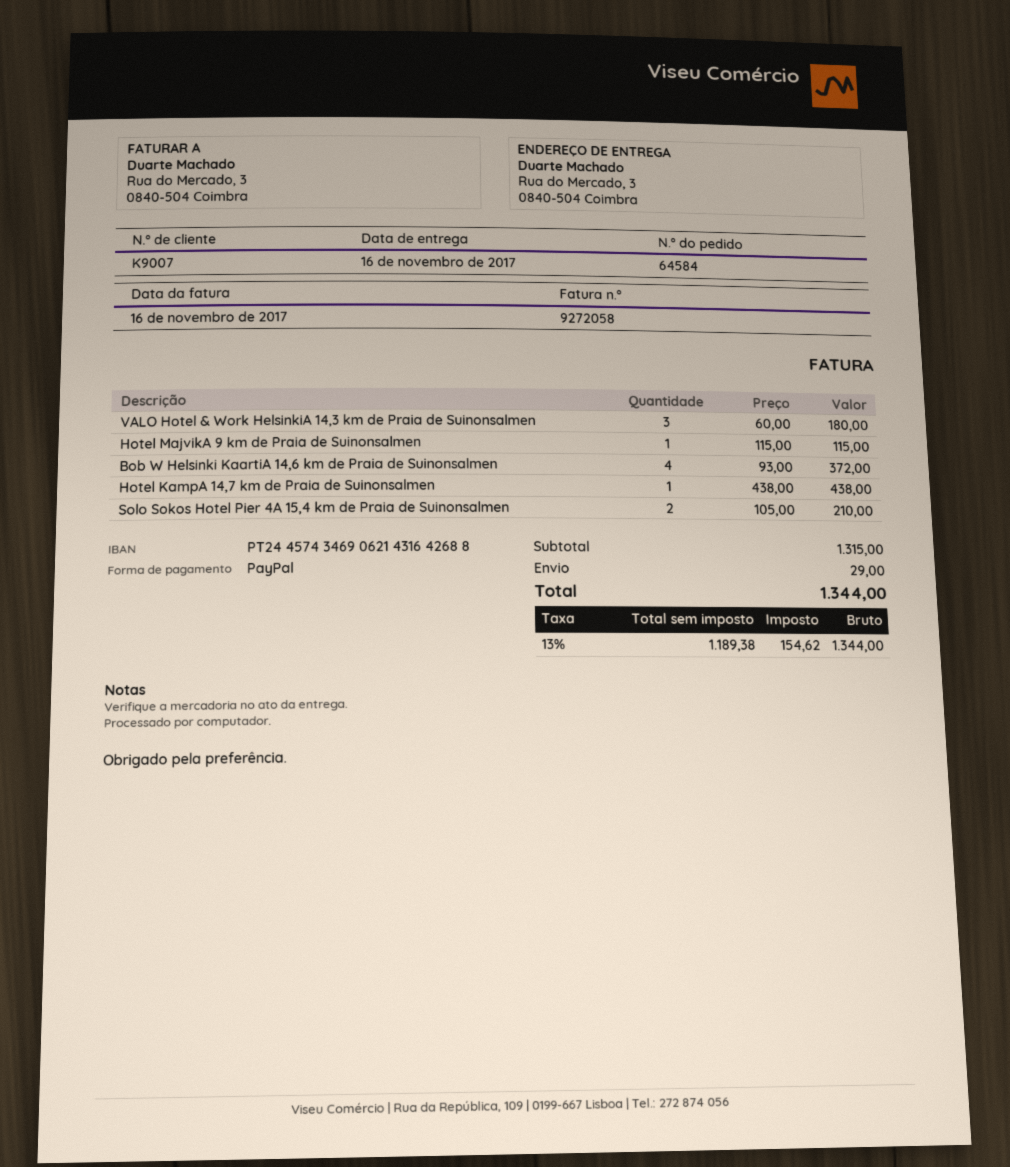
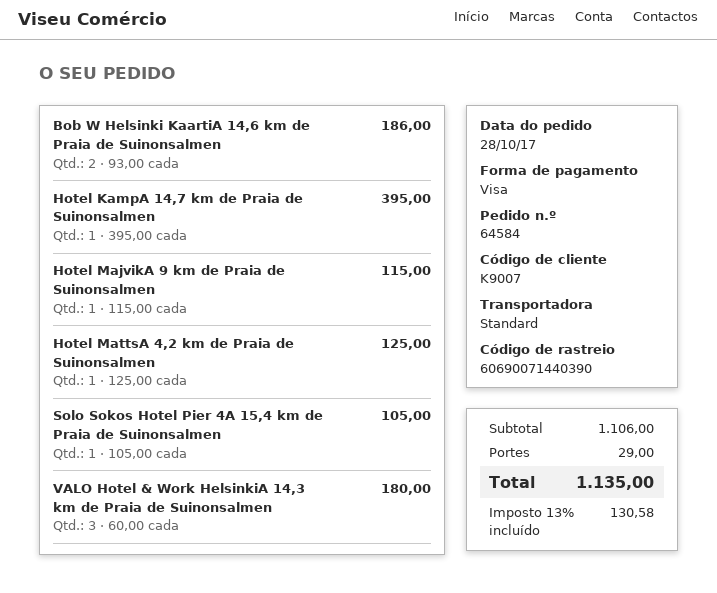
payment method: PayPal -> Visa
Bob W Helsinki KaartiA 14,6 km de Praia de Suinonsalmen: 4 x 93.00 = 372.00 -> 2 x 93.00 = 186.00
Hotel KampA 14,7 km de Praia de Suinonsalmen: 1 x 438.00 = 438.00 -> 1 x 395.00 = 395.00
Solo Sokos Hotel Pier 4A 15,4 km de Praia de Suinonsalmen: 2 x 105.00 = 210.00 -> 1 x 105.00 = 105.00
Hotel MattsA 4,2 km de Praia de Suinonsalmen: none -> 1 x 125.00 = 125.00
subtotal: 1315.00 -> 1106.00
tax: 13% = 154.62 -> 13% = 130.58
total: 1344.00 -> 1135.00

